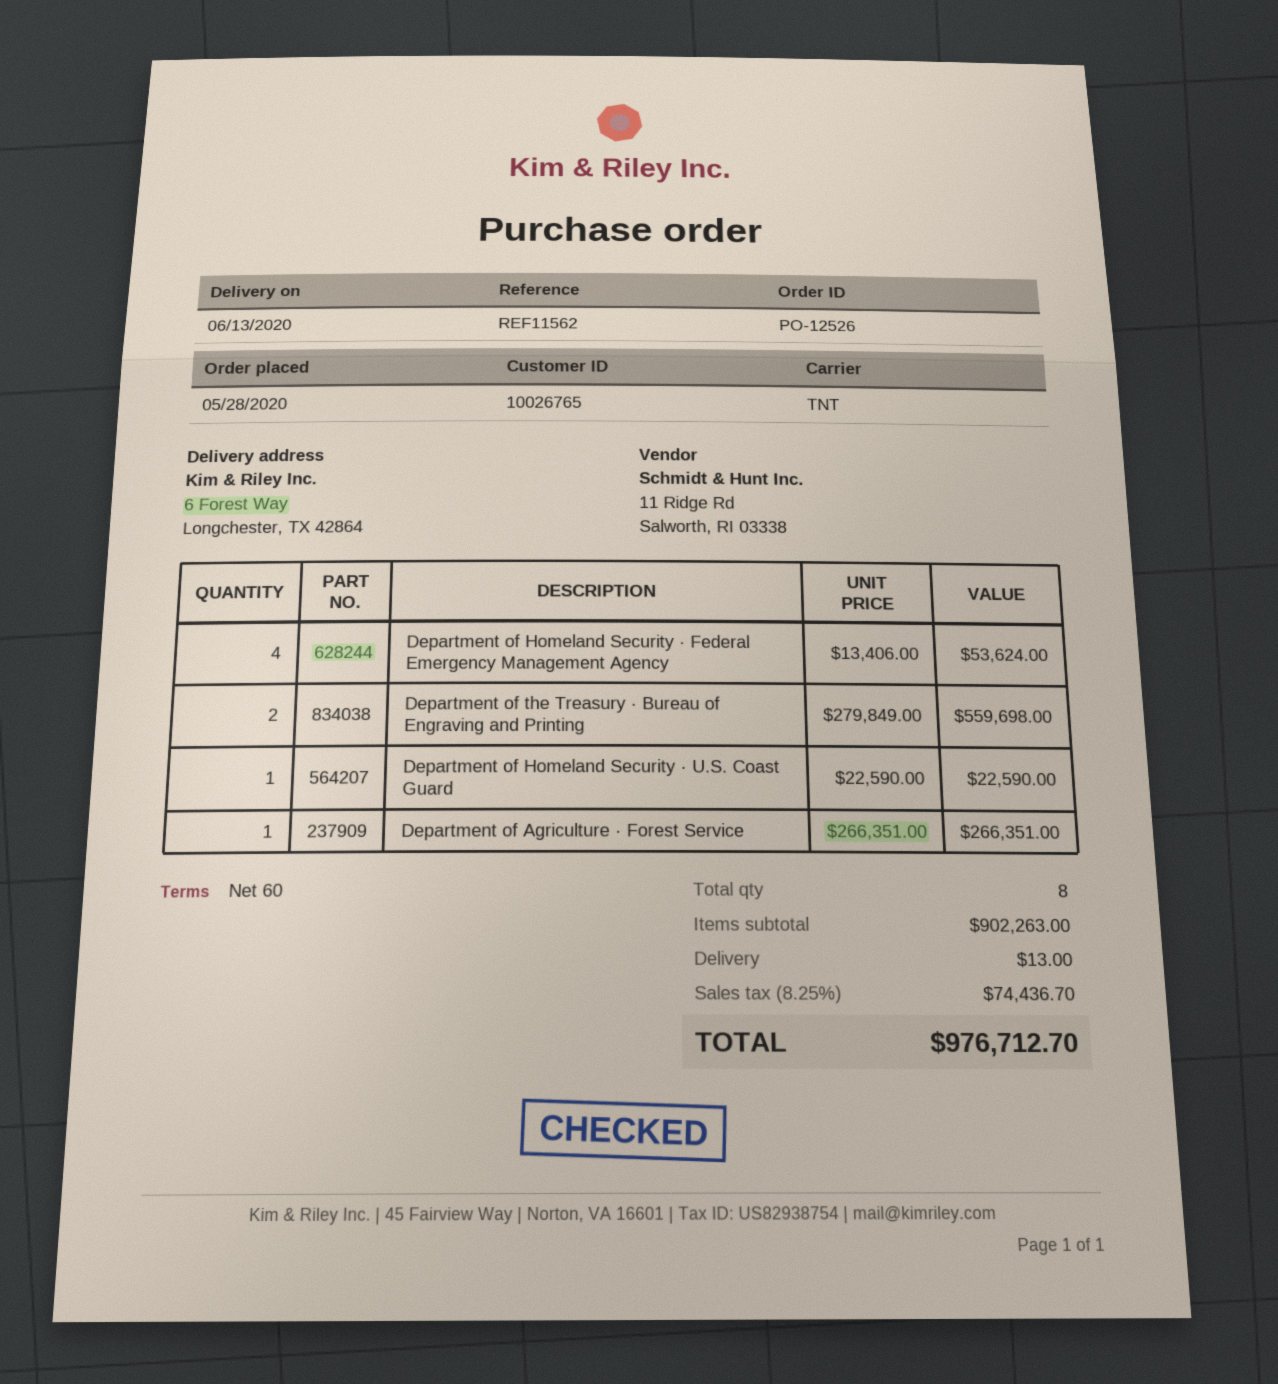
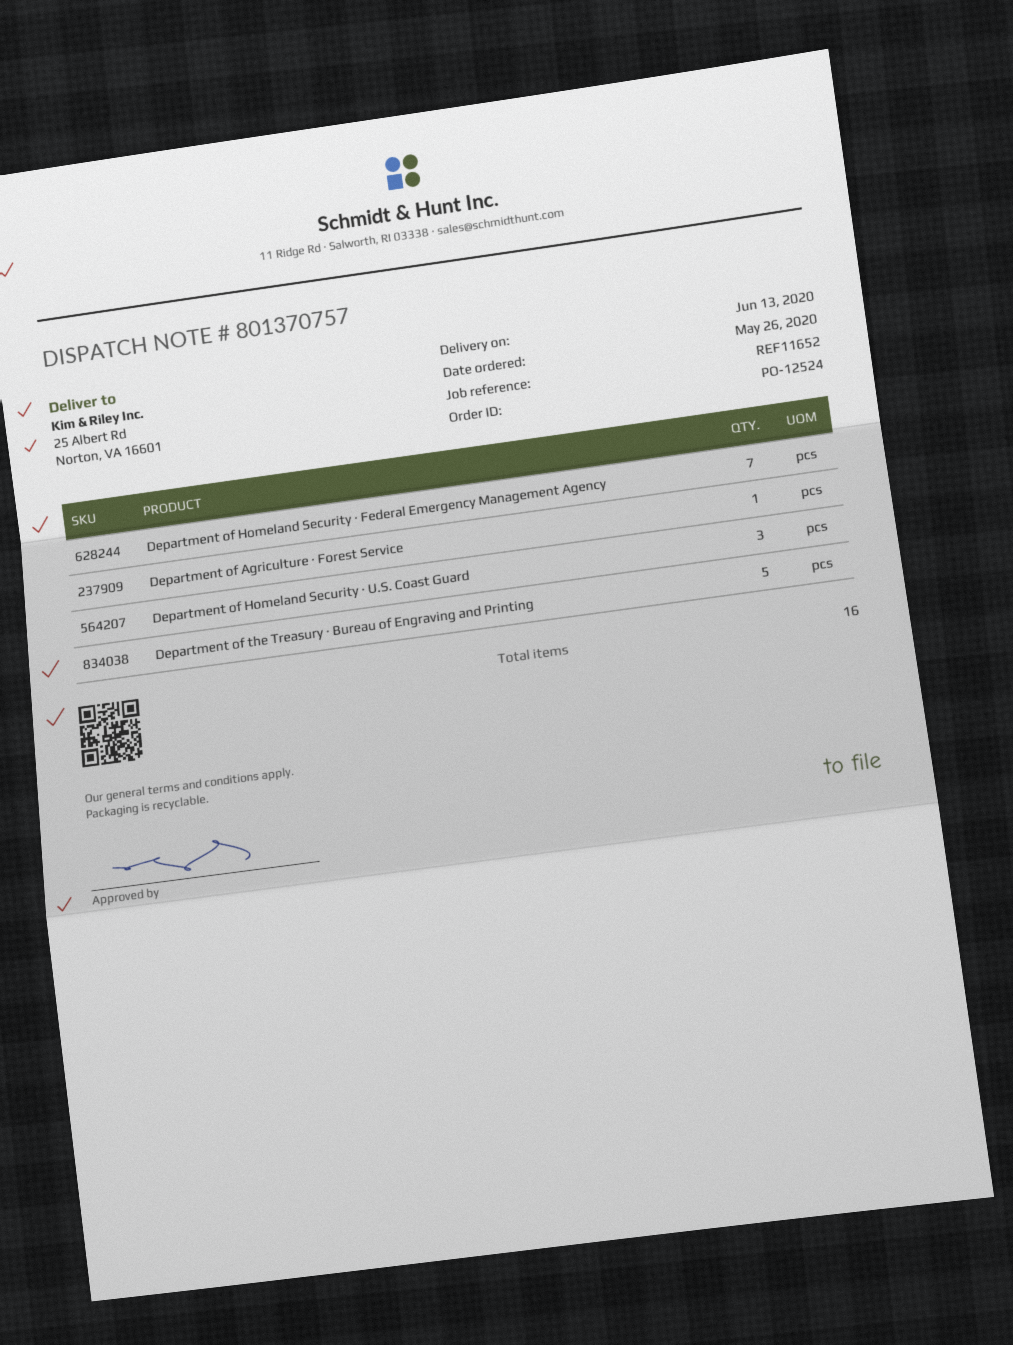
order number: PO-12526 -> PO-12524
order date: 2020-05-28 -> 2020-05-26
reference: REF11562 -> REF11652
ship to: 6 Forest Way, Longchester, TX 42864 -> 25 Albert Rd, Norton, VA 16601
Department of Homeland Security · Federal Emergency Management Agency: 4 -> 7
Department of the Treasury · Bureau of Engraving and Printing: 2 -> 5
Department of Homeland Security · U.S. Coast Guard: 1 -> 3
total quantity: 8 -> 16

